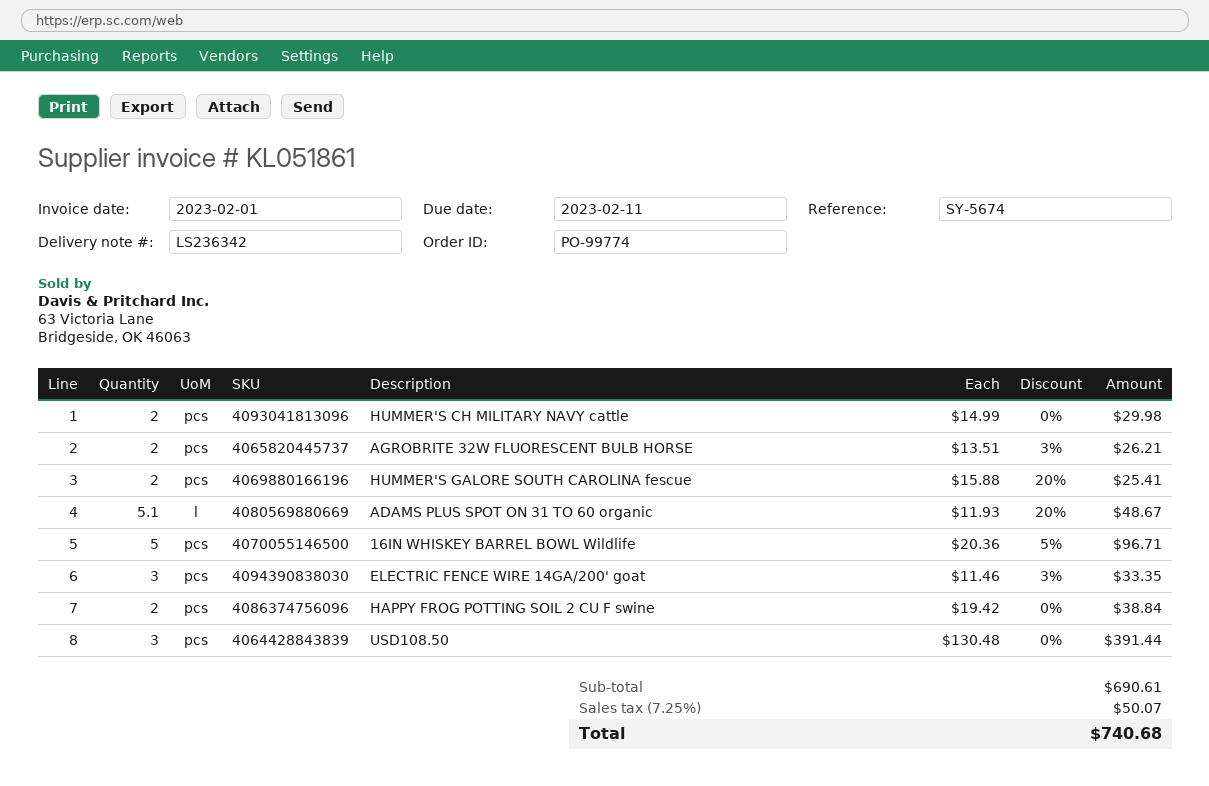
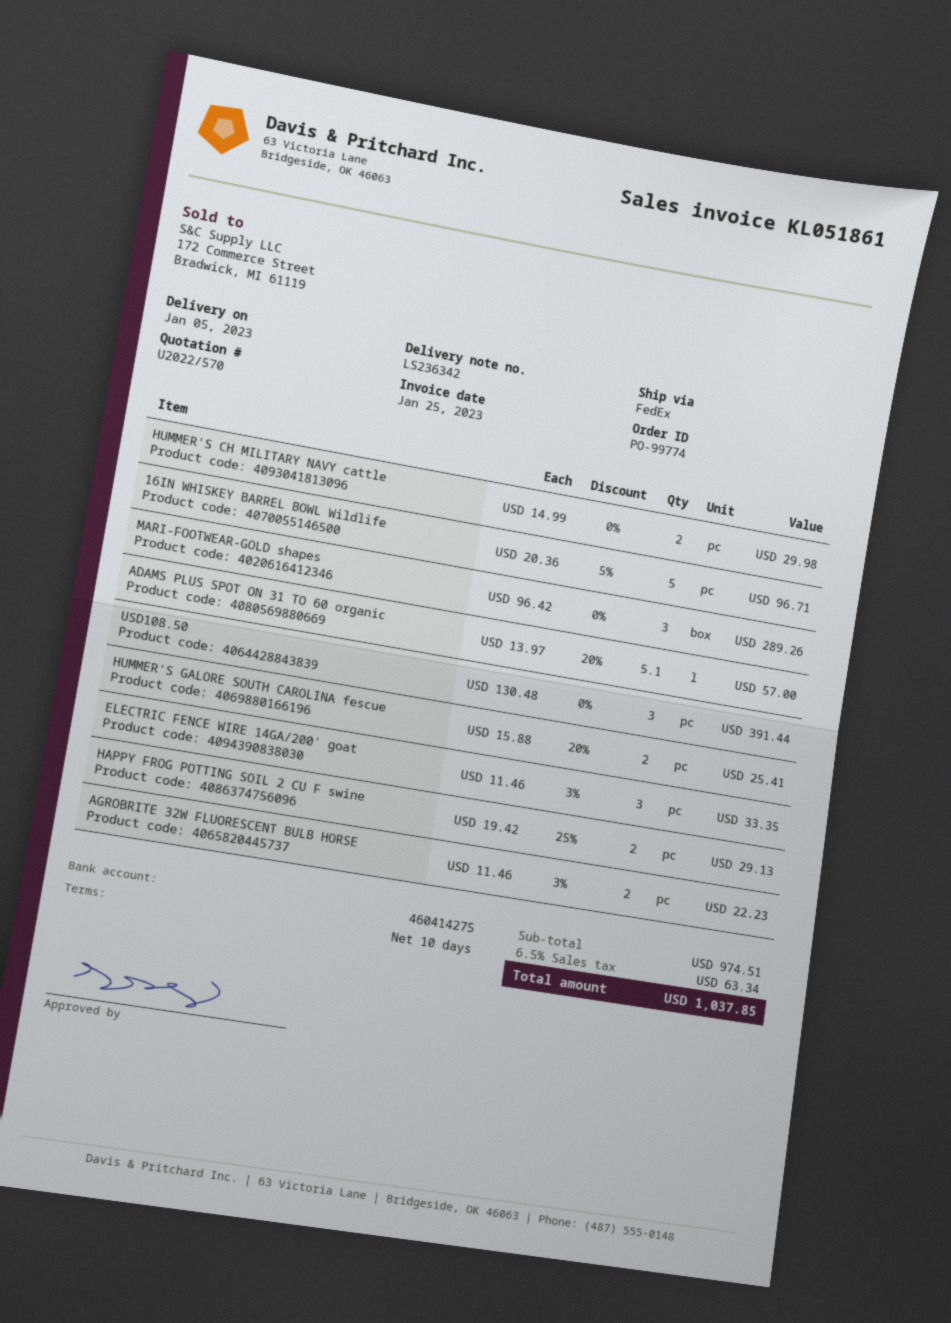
invoice date: 2023-02-01 -> 2023-01-25
AGROBRITE 32W FLUORESCENT BULB HORSE: 2 x 13.51 - 3% = 26.21 -> 2 x 11.46 - 3% = 22.23
ADAMS PLUS SPOT ON 31 TO 60 organic: 5.1 x 11.93 - 20% = 48.67 -> 5.1 x 13.97 - 20% = 57.00
HAPPY FROG POTTING SOIL 2 CU F swine: 2 x 19.42 = 38.84 -> 2 x 19.42 - 25% = 29.13
MARI-FOOTWEAR-GOLD shapes: none -> 3 x 96.42 = 289.26
subtotal: 690.61 -> 974.51
tax: 7.25% = 50.07 -> 6.5% = 63.34
total: 740.68 -> 1037.85

